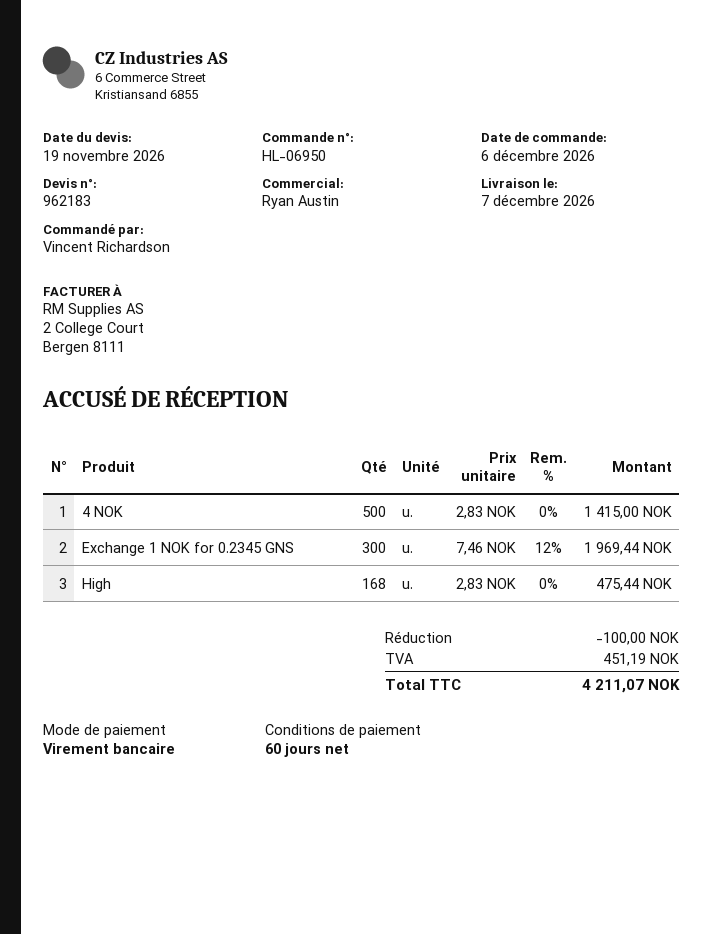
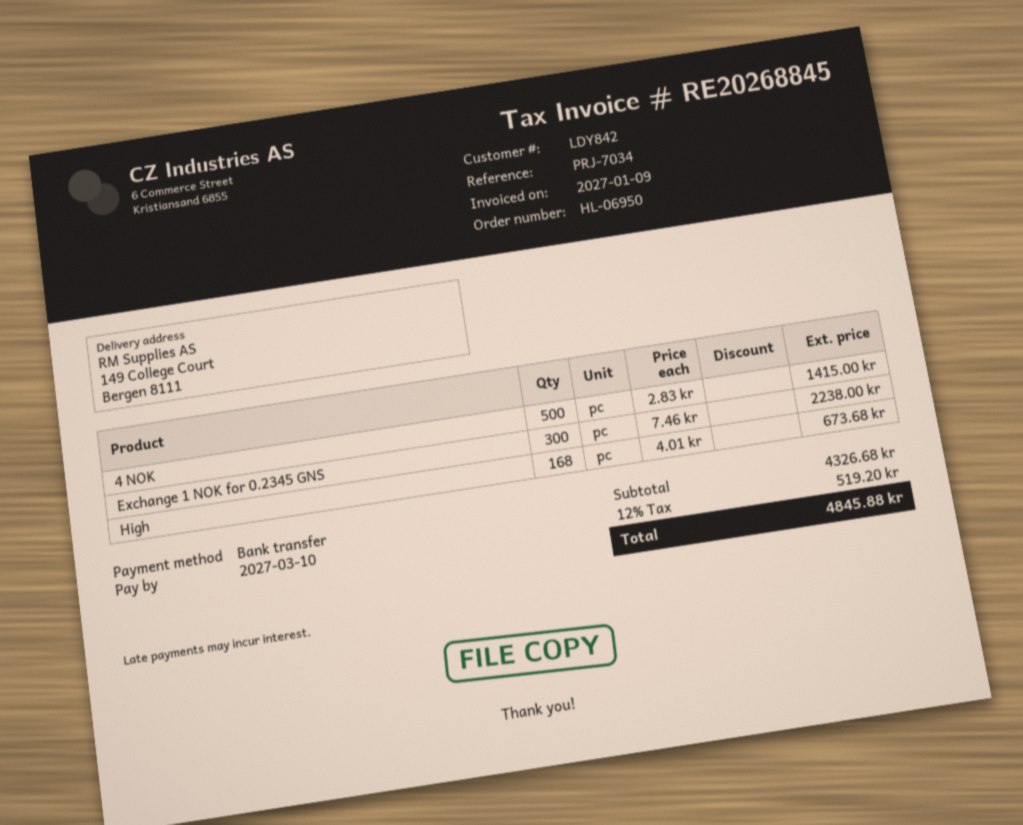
Exchange 1 NOK for 0.2345 GNS: 300 x 7.46 - 12% = 1969.44 -> 300 x 7.46 = 2238.00
High: 168 x 2.83 = 475.44 -> 168 x 4.01 = 673.68
discount: 100.00 -> none
tax: 451.19 -> 519.20
total: 4211.07 -> 4845.88

